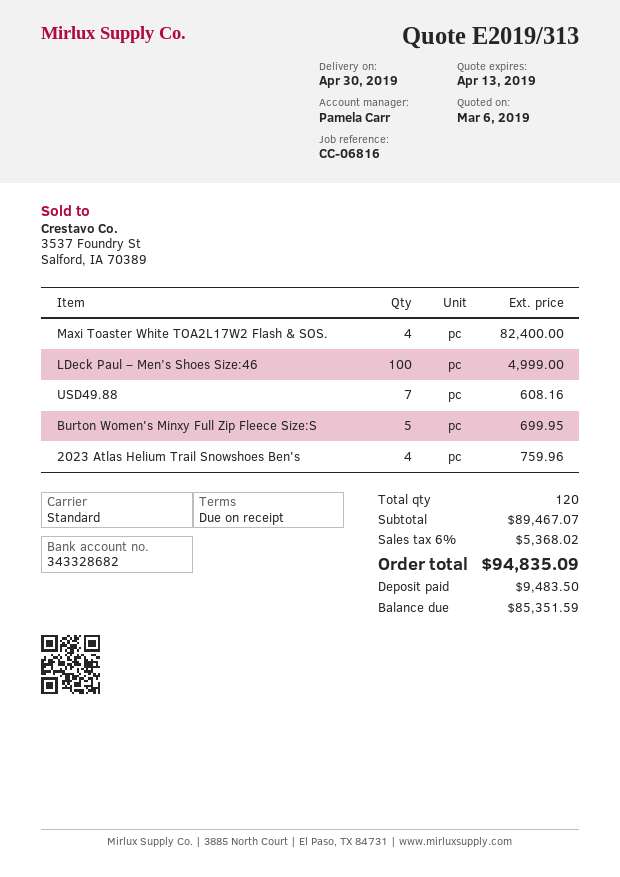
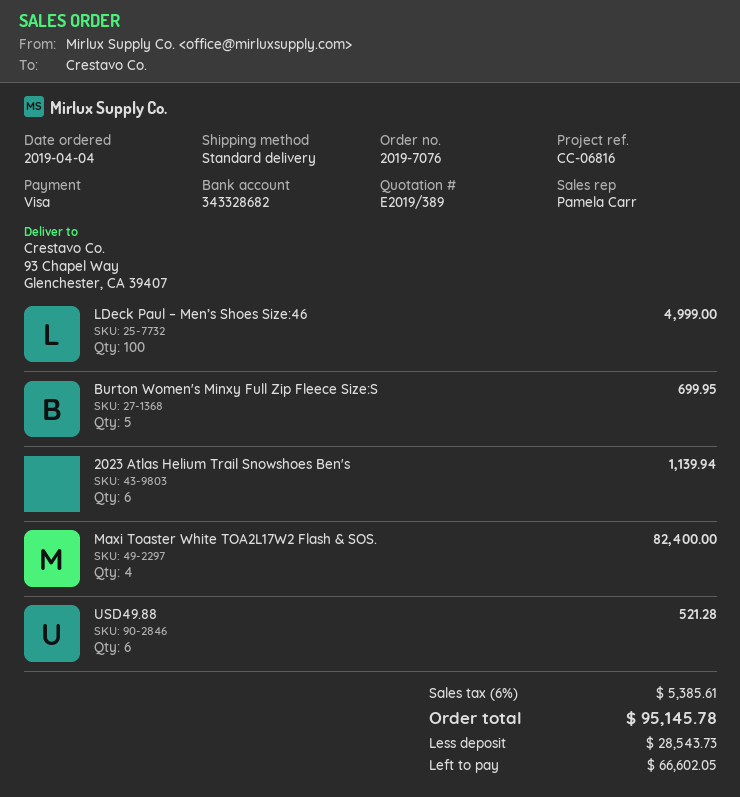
quote number: E2019/313 -> E2019/389
USD49.88: 7 for 608.16 -> 6 for 521.28
2023 Atlas Helium Trail Snowshoes Ben's: 4 for 759.96 -> 6 for 1139.94
tax: 6% = 5368.02 -> 6% = 5385.61
total: 94835.09 -> 95145.78
deposit: 9483.50 -> 28543.73
balance: 85351.59 -> 66602.05

